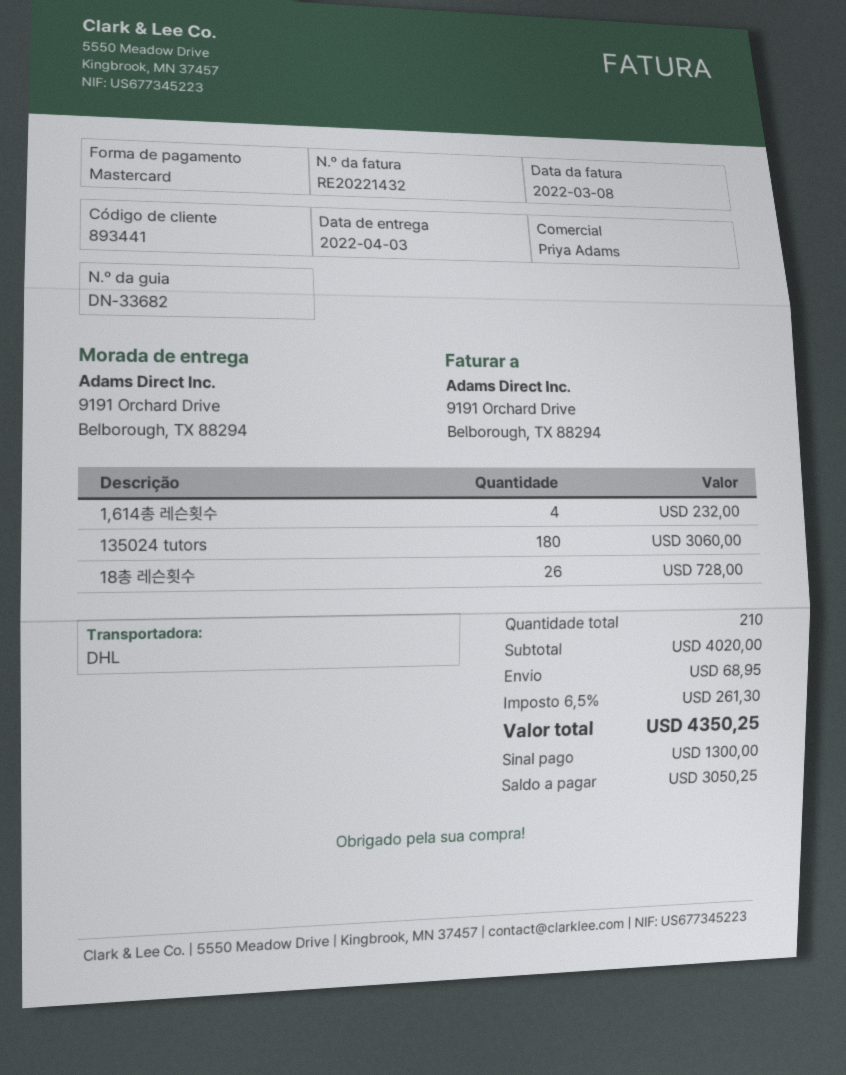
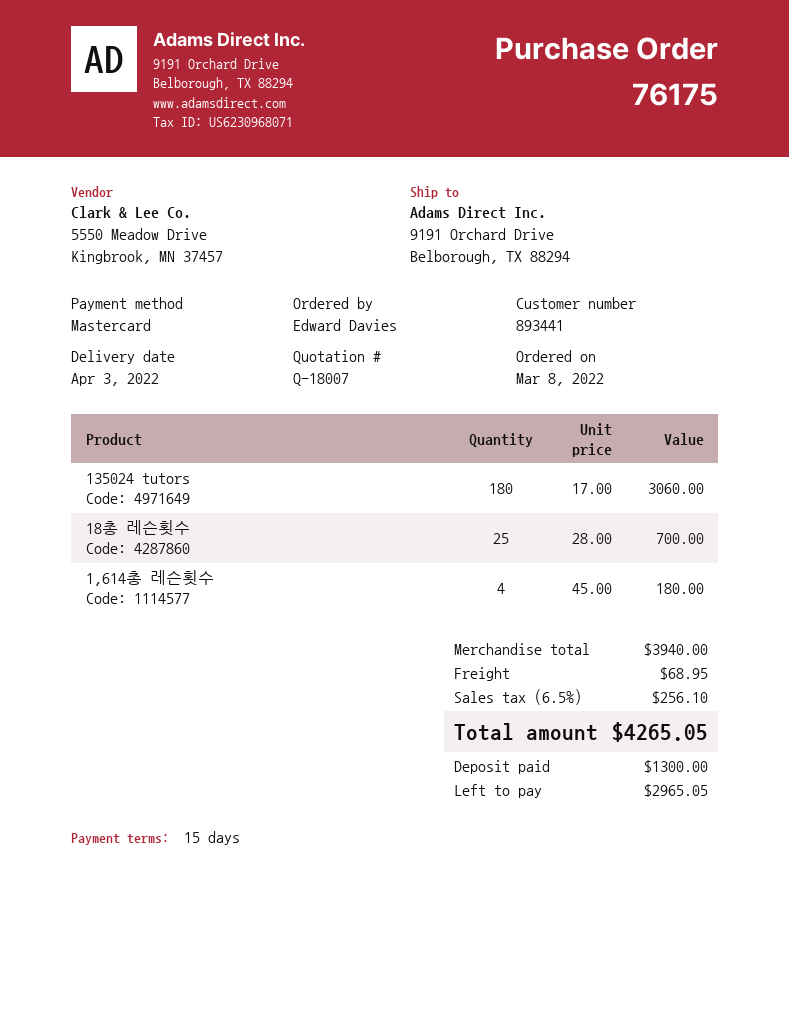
1,614총 레슨횟수: 4 for 232.00 -> 4 for 180.00
18총 레슨횟수: 26 for 728.00 -> 25 for 700.00
subtotal: 4020.00 -> 3940.00
tax: 6.5% = 261.30 -> 6.5% = 256.10
total: 4350.25 -> 4265.05
balance: 3050.25 -> 2965.05

